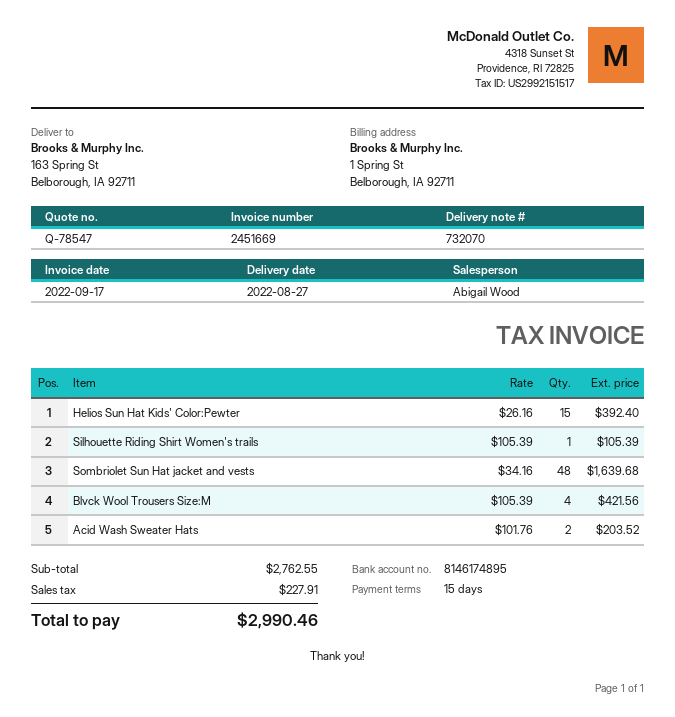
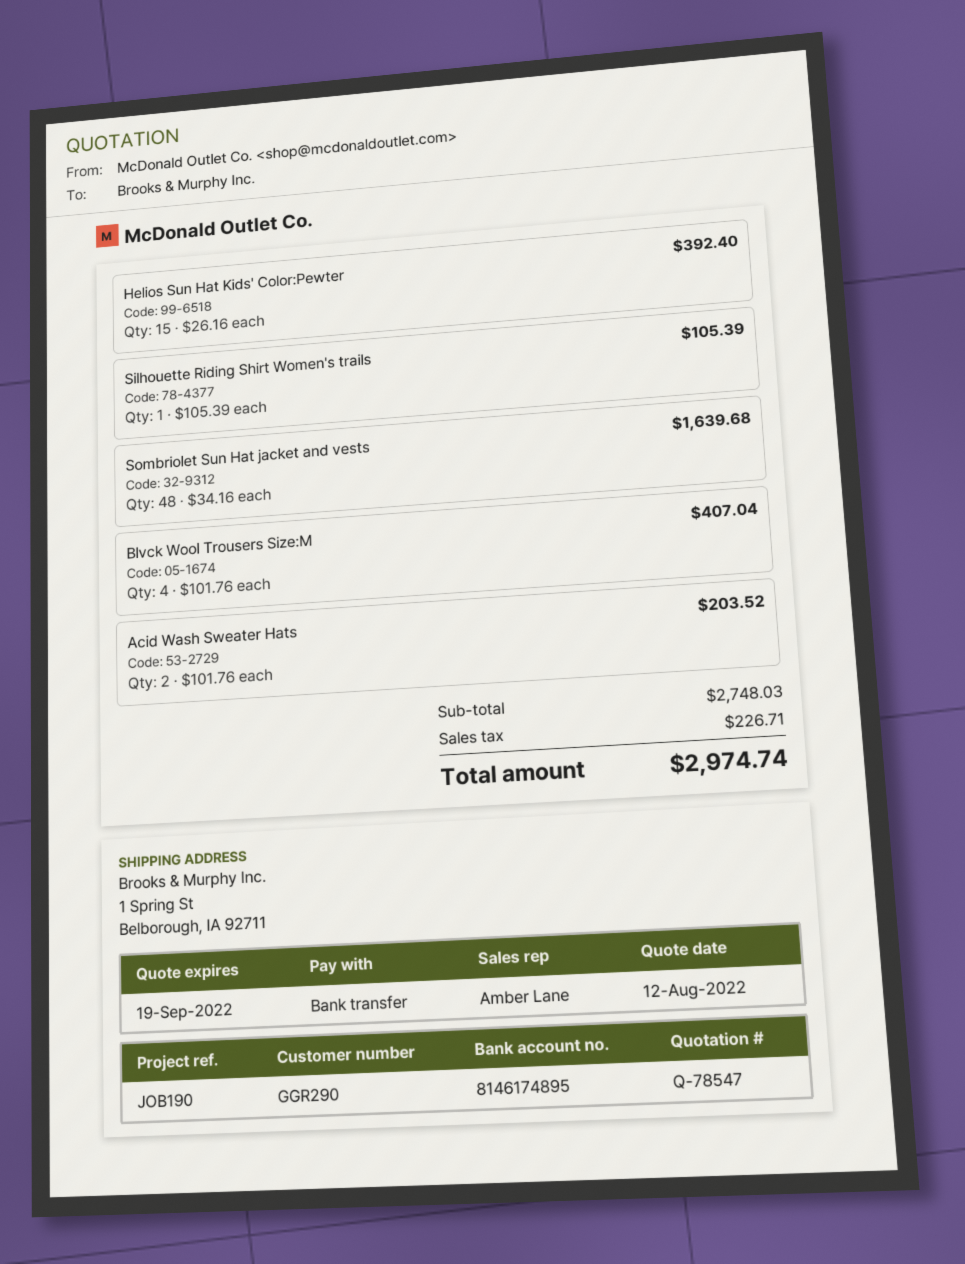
sales rep: Abigail Wood -> Amber Lane
ship to: 163 Spring St, Belborough, IA 92711 -> 1 Spring St, Belborough, IA 92711
Blvck Wool Trousers Size:M: 4 x 105.39 = 421.56 -> 4 x 101.76 = 407.04
subtotal: 2762.55 -> 2748.03
tax: 227.91 -> 226.71
total: 2990.46 -> 2974.74

